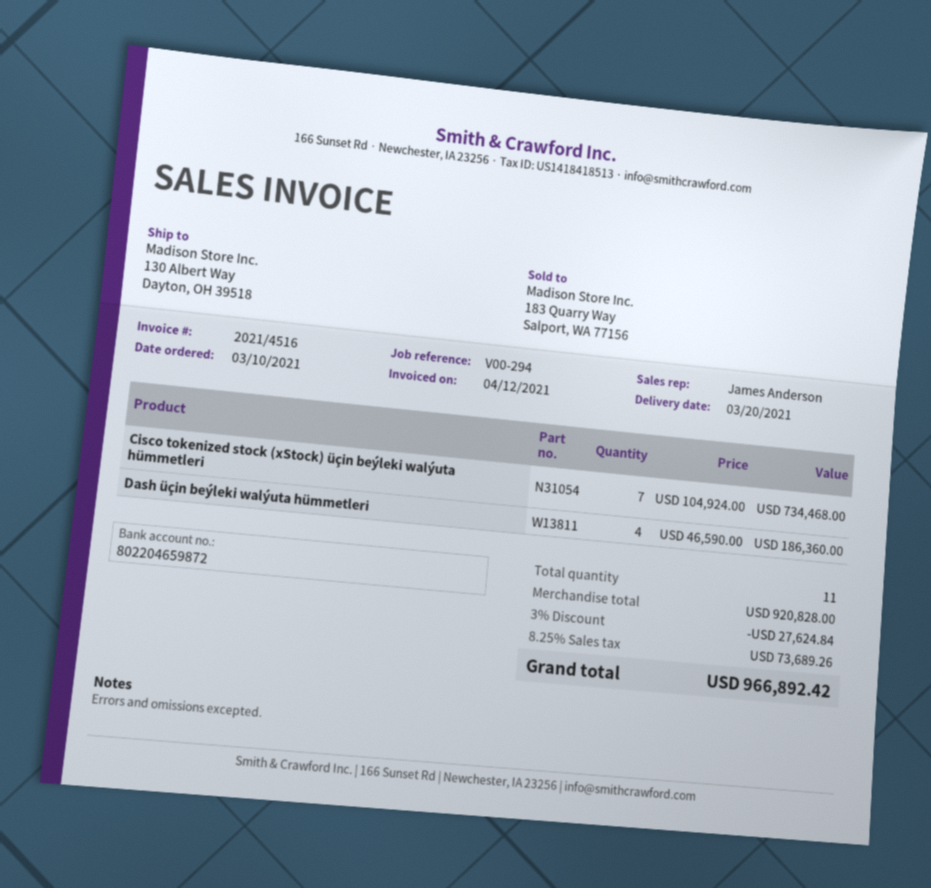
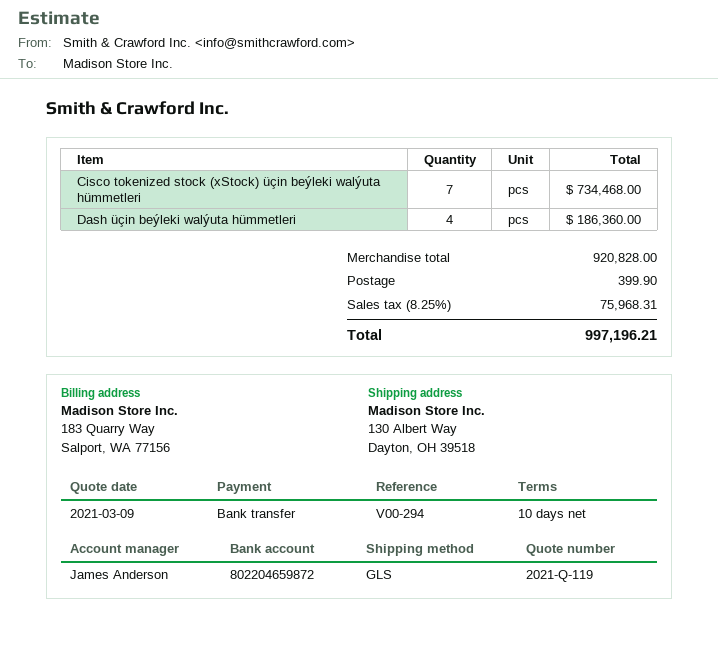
discount: 3% = 27624.84 -> none
shipping: none -> 399.90
tax: 8.25% = 73689.26 -> 8.25% = 75968.31
total: 966892.42 -> 997196.21

